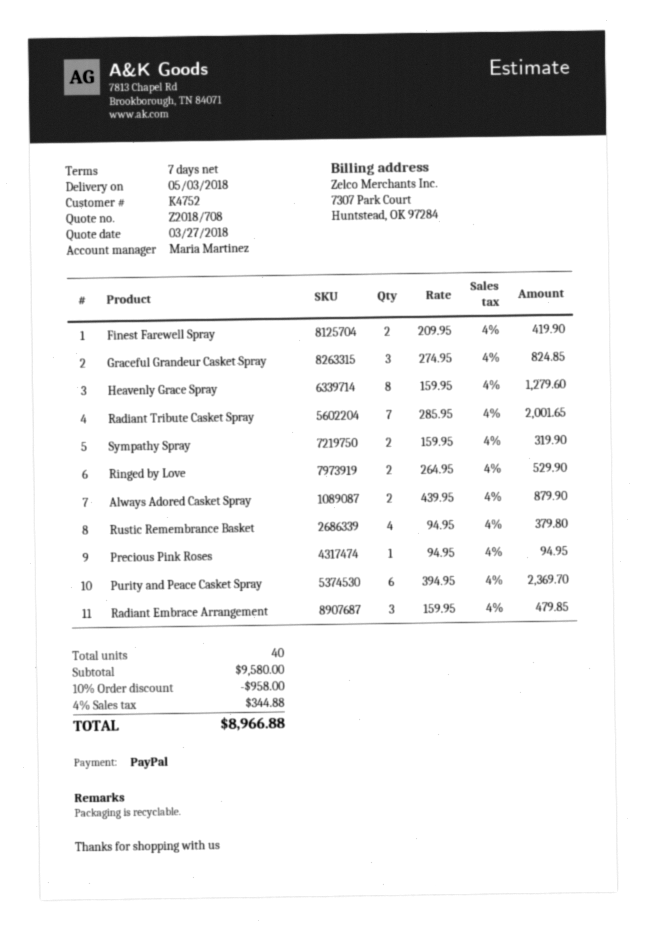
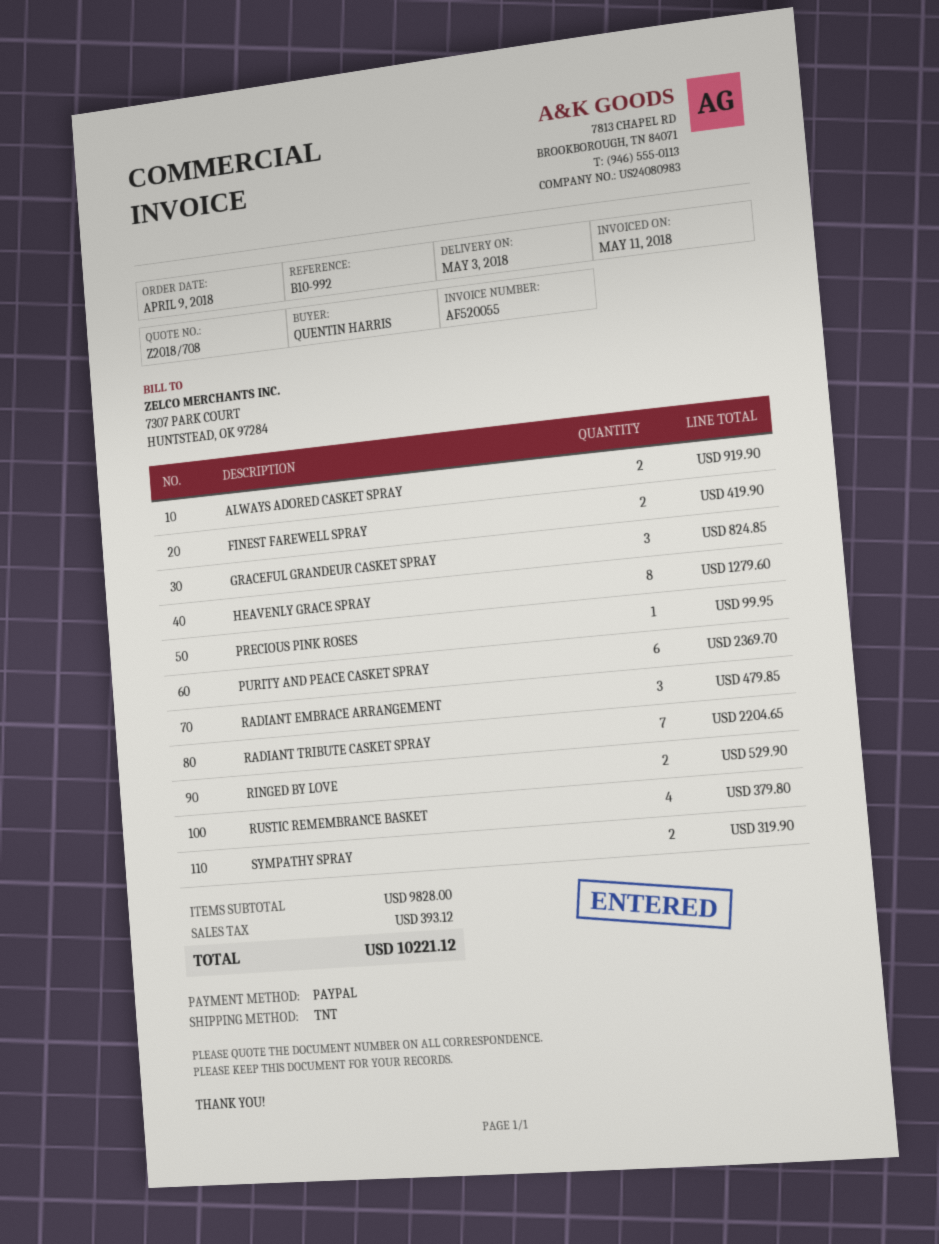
Radiant Tribute Casket Spray: 7 for 2001.65 -> 7 for 2204.65
Always Adored Casket Spray: 2 for 879.90 -> 2 for 919.90
Precious Pink Roses: 1 for 94.95 -> 1 for 99.95
subtotal: 9580.00 -> 9828.00
discount: 10% = 958.00 -> none
tax: 344.88 -> 393.12
total: 8966.88 -> 10221.12

